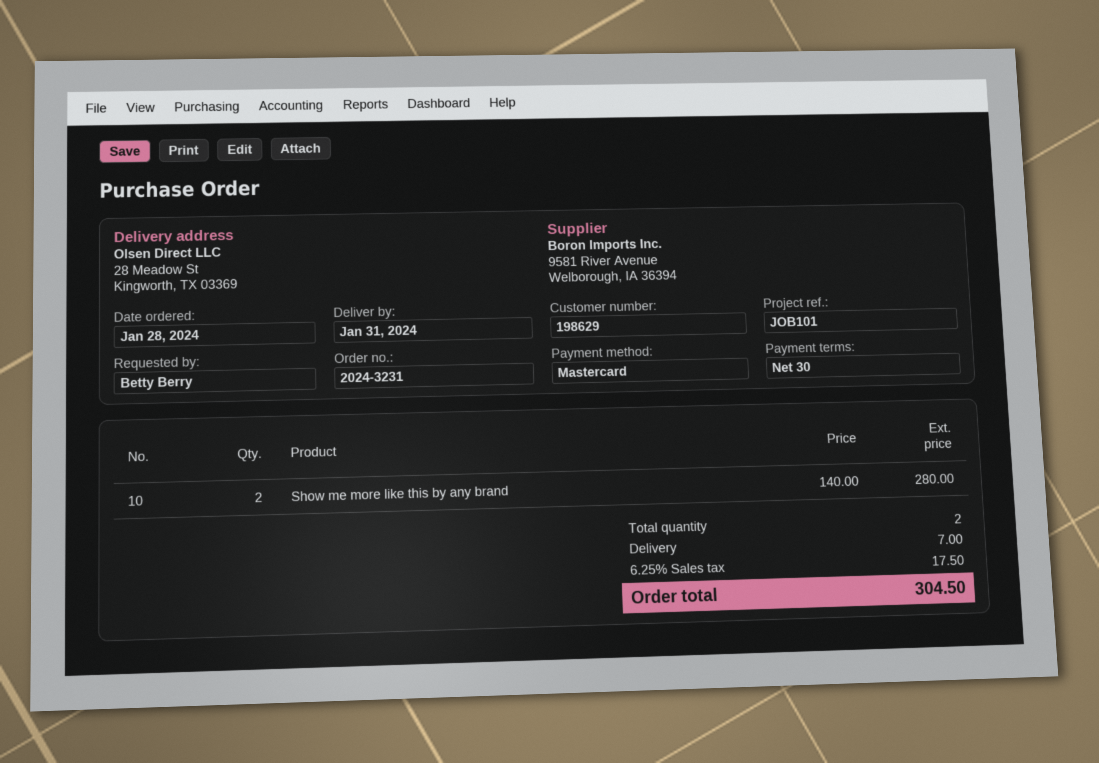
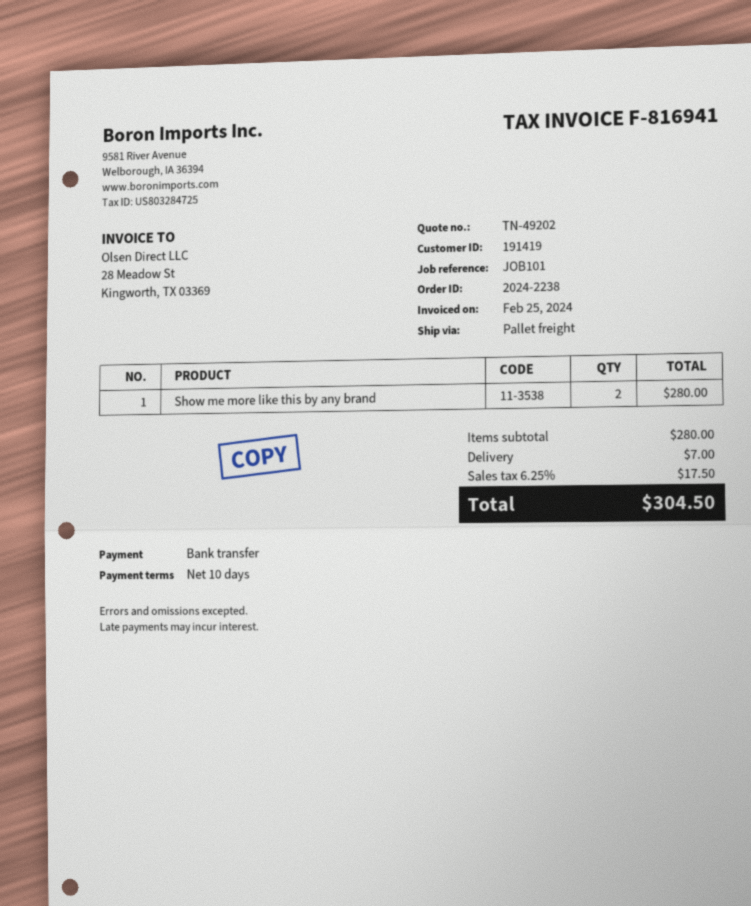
order number: 2024-3231 -> 2024-2238
payment terms: 30 days -> 10 days
customer number: 198629 -> 191419
payment method: Mastercard -> bank transfer

